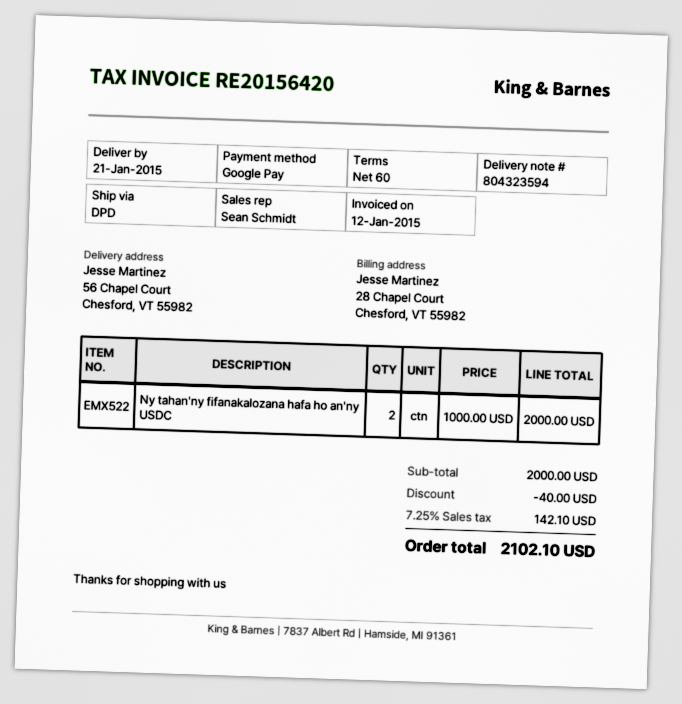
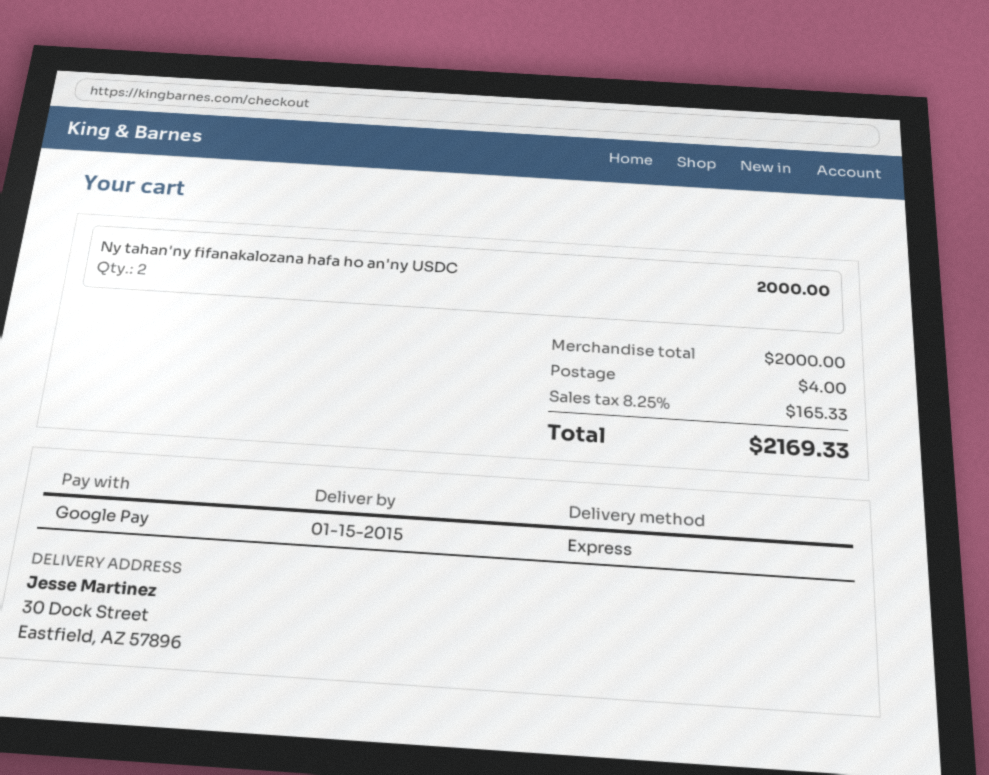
delivery date: 2015-01-21 -> 2015-01-15
shipping method: DPD -> express
ship to: 56 Chapel Court, Chesford, VT 55982 -> 30 Dock Street, Eastfield, AZ 57896
discount: 40.00 -> none
shipping: none -> 4.00
tax: 7.25% = 142.10 -> 8.25% = 165.33
total: 2102.10 -> 2169.33

